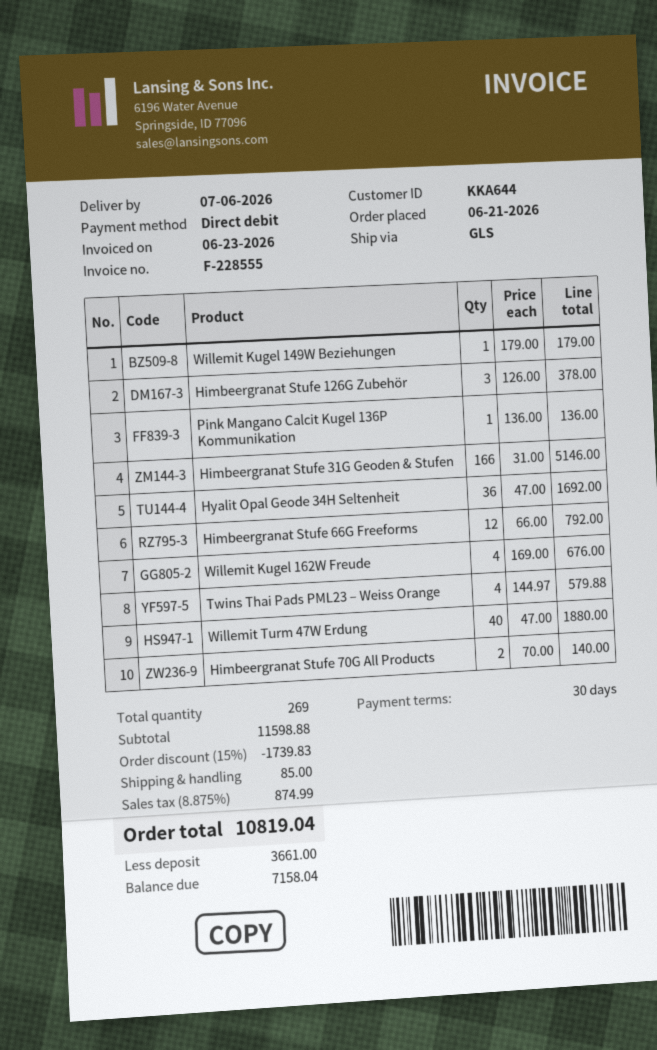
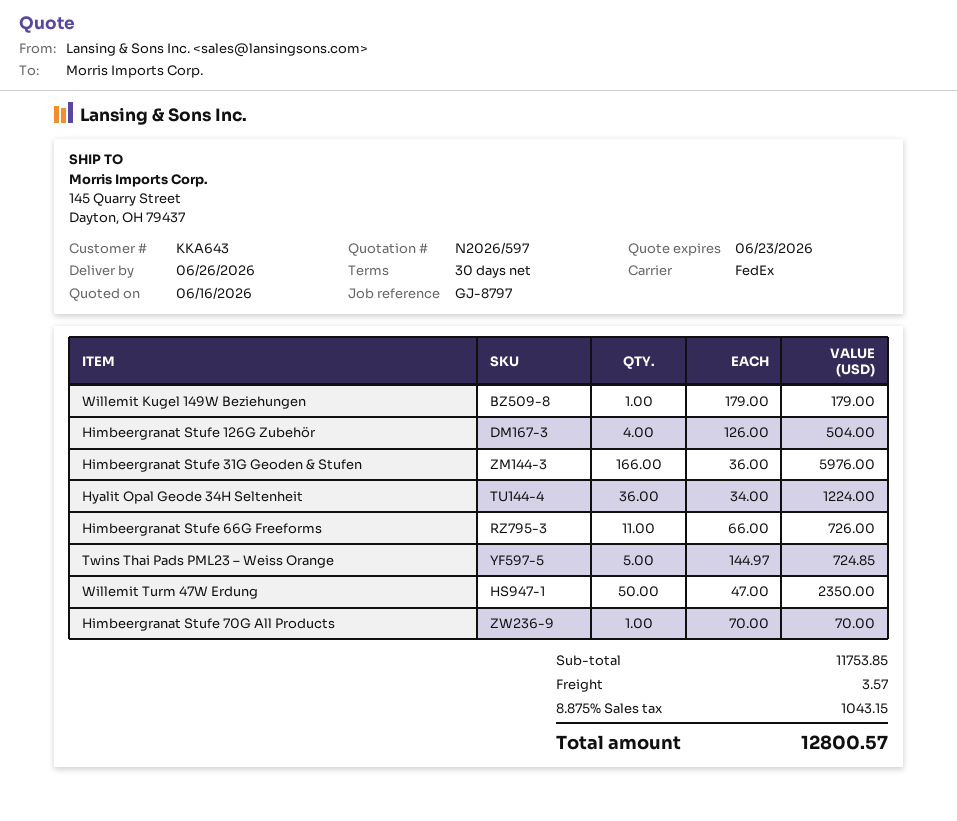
delivery date: 2026-07-06 -> 2026-06-26
customer number: KKA644 -> KKA643
shipping method: GLS -> FedEx
Himbeergranat Stufe 126G Zubehör: 3 x 126.00 = 378.00 -> 4 x 126.00 = 504.00
Pink Mangano Calcit Kugel 136P Kommunikation: 1 x 136.00 = 136.00 -> none
Himbeergranat Stufe 31G Geoden & Stufen: 166 x 31.00 = 5146.00 -> 166 x 36.00 = 5976.00
Hyalit Opal Geode 34H Seltenheit: 36 x 47.00 = 1692.00 -> 36 x 34.00 = 1224.00
Himbeergranat Stufe 66G Freeforms: 12 x 66.00 = 792.00 -> 11 x 66.00 = 726.00
Willemit Kugel 162W Freude: 4 x 169.00 = 676.00 -> none
Twins Thai Pads PML23 – Weiss Orange: 4 x 144.97 = 579.88 -> 5 x 144.97 = 724.85
Willemit Turm 47W Erdung: 40 x 47.00 = 1880.00 -> 50 x 47.00 = 2350.00
Himbeergranat Stufe 70G All Products: 2 x 70.00 = 140.00 -> 1 x 70.00 = 70.00
subtotal: 11598.88 -> 11753.85
discount: 15% = 1739.83 -> none
shipping: 85.00 -> 3.57
tax: 8.875% = 874.99 -> 8.875% = 1043.15
total: 10819.04 -> 12800.57

